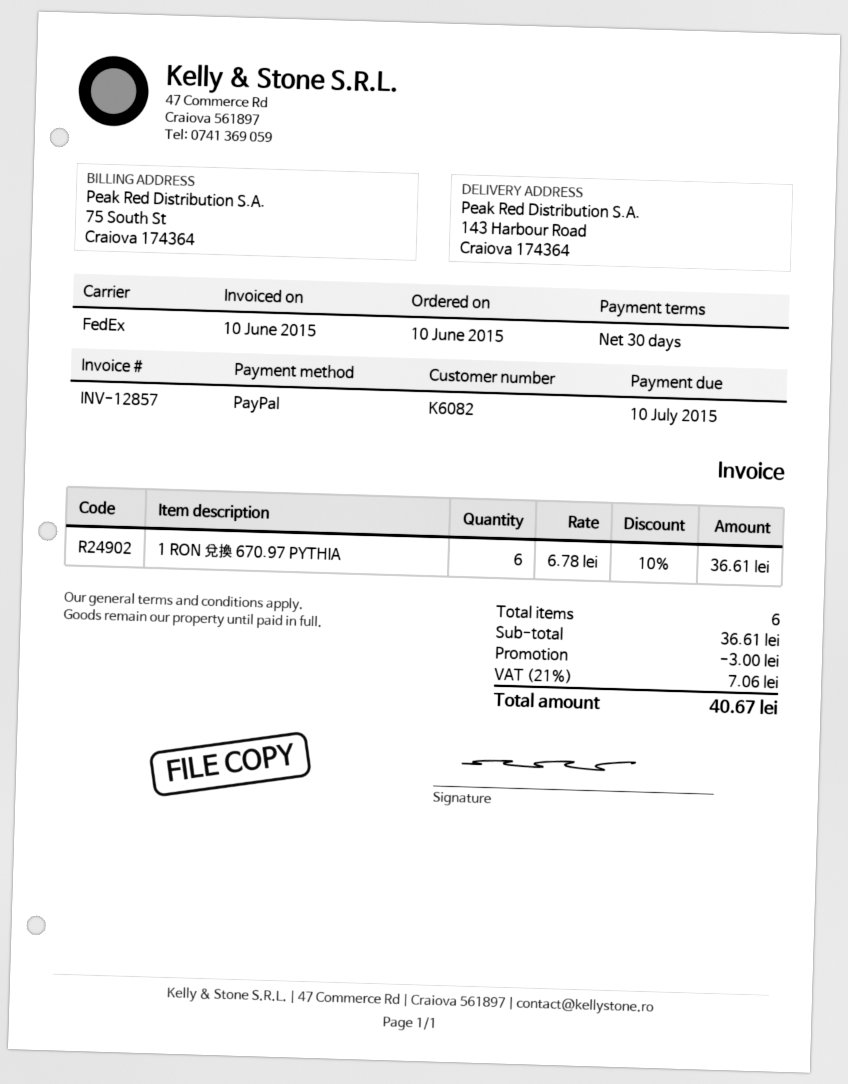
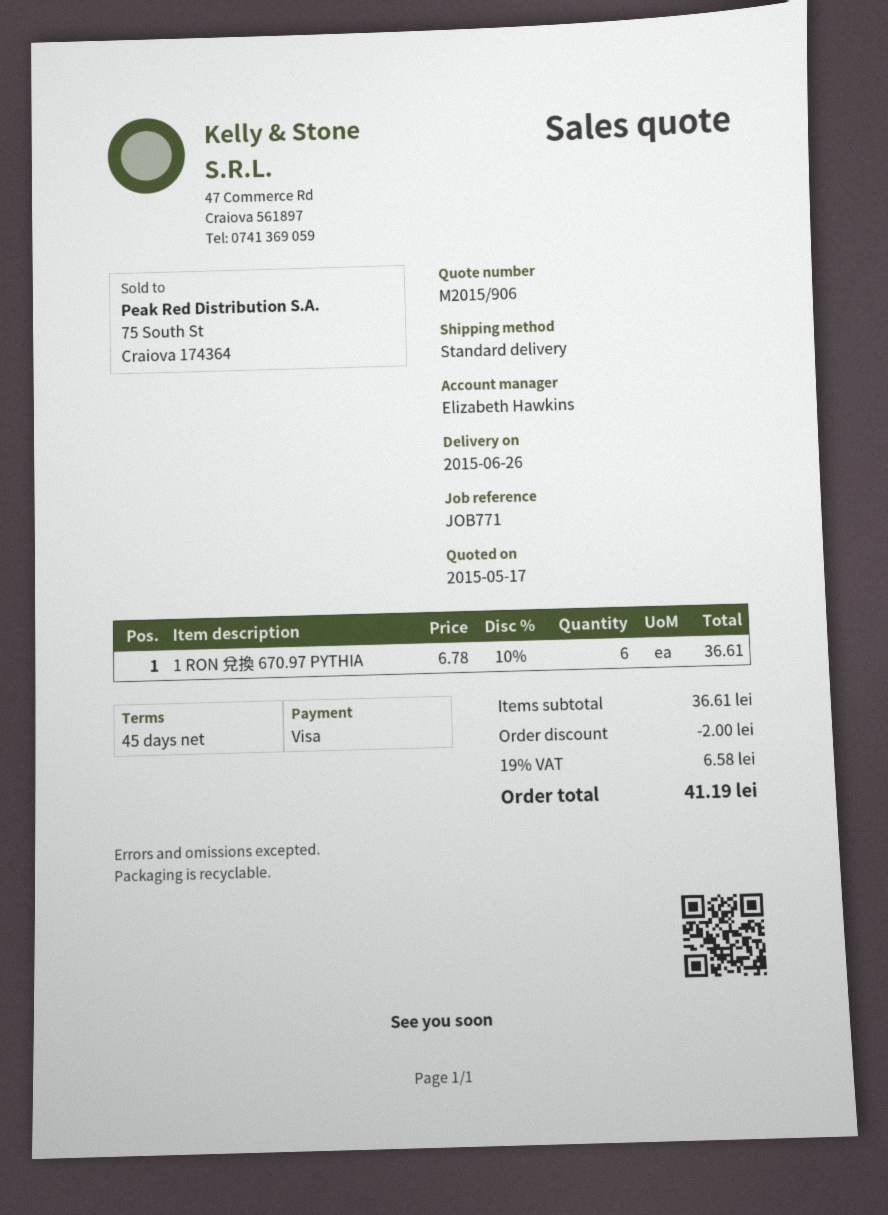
payment terms: 30 days -> 45 days
payment method: PayPal -> Visa
shipping method: FedEx -> standard
discount: 3.00 -> 2.00
tax: 21% = 7.06 -> 19% = 6.58
total: 40.67 -> 41.19

